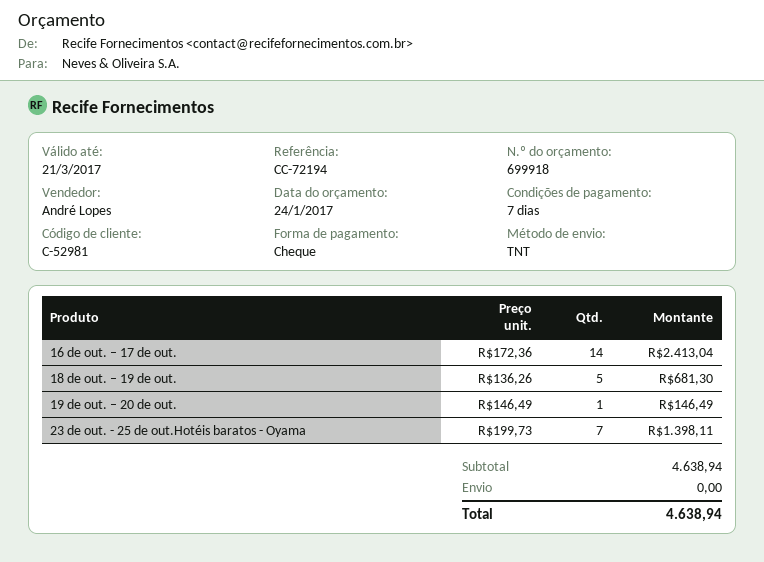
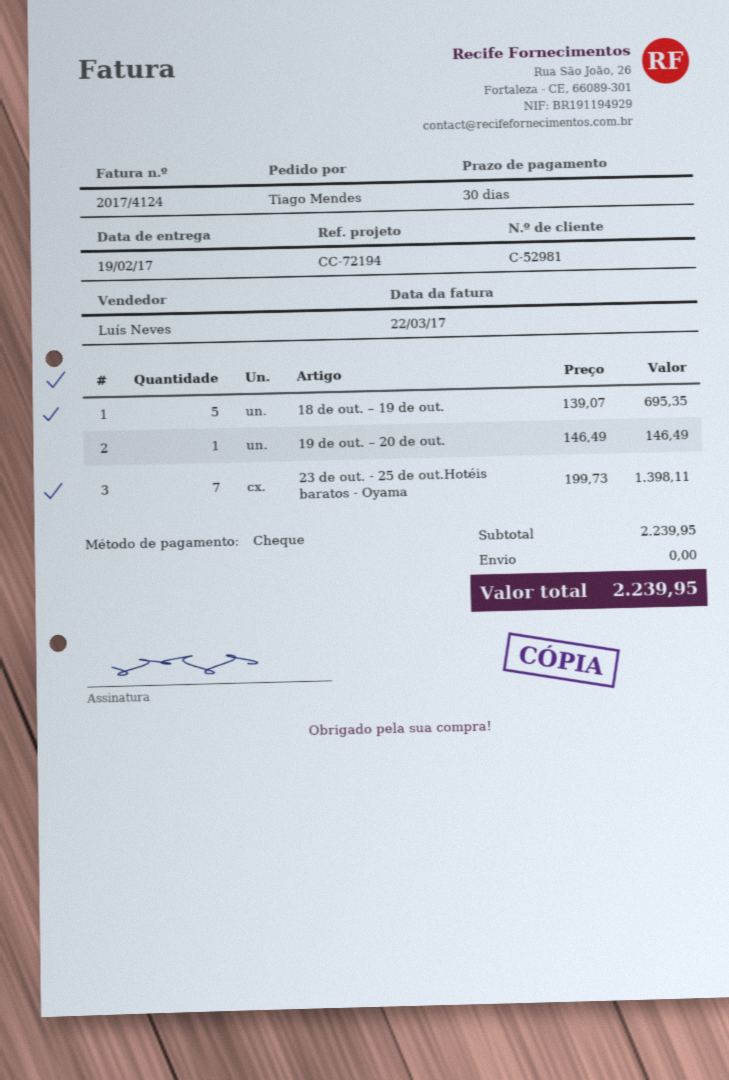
payment terms: 7 days -> 30 days
sales rep: André Lopes -> Luís Neves
16 de out. – 17 de out.: 14 x 172.36 = 2413.04 -> none
18 de out. – 19 de out.: 5 x 136.26 = 681.30 -> 5 x 139.07 = 695.35
subtotal: 4638.94 -> 2239.95
total: 4638.94 -> 2239.95

